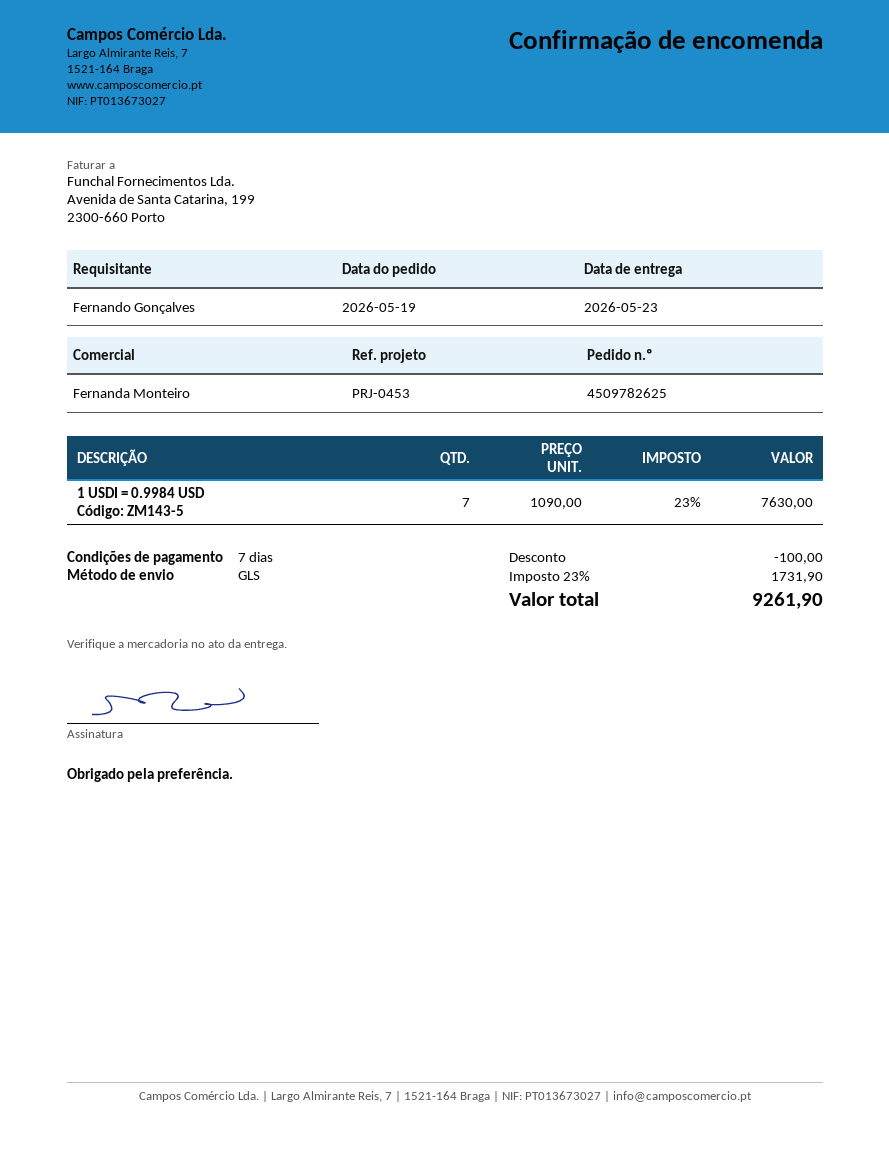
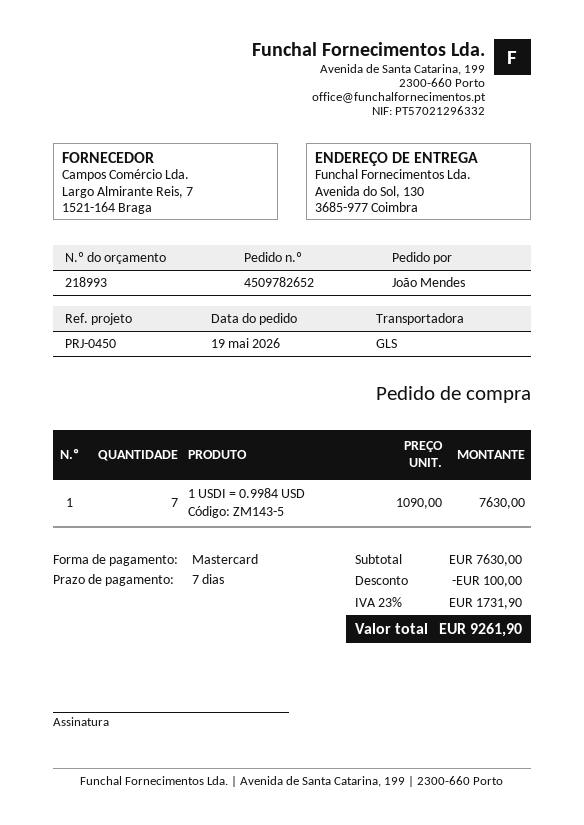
order number: 4509782625 -> 4509782652
reference: PRJ-0453 -> PRJ-0450
ordered by: Fernando Gonçalves -> João Mendes

